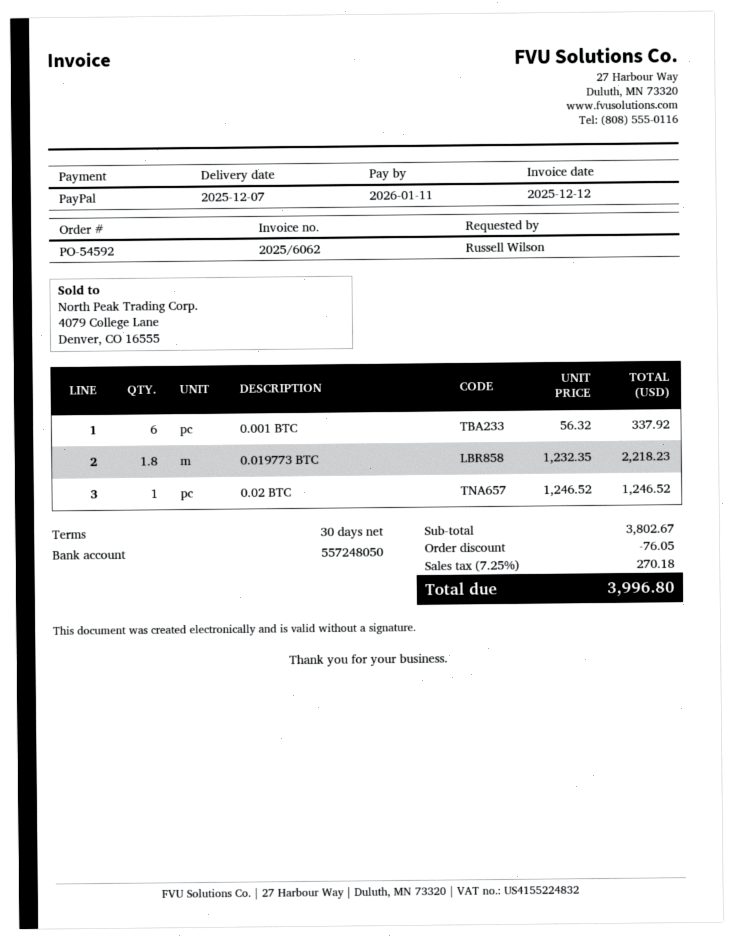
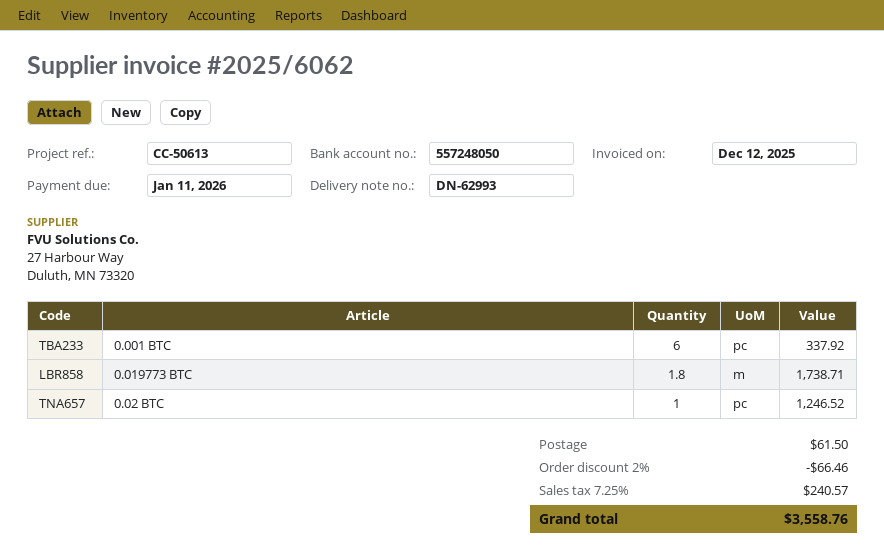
0.019773 BTC: 1.8 for 2218.23 -> 1.8 for 1738.71
discount: 76.05 -> 66.46
shipping: none -> 61.50
tax: 7.25% = 270.18 -> 7.25% = 240.57
total: 3996.80 -> 3558.76

